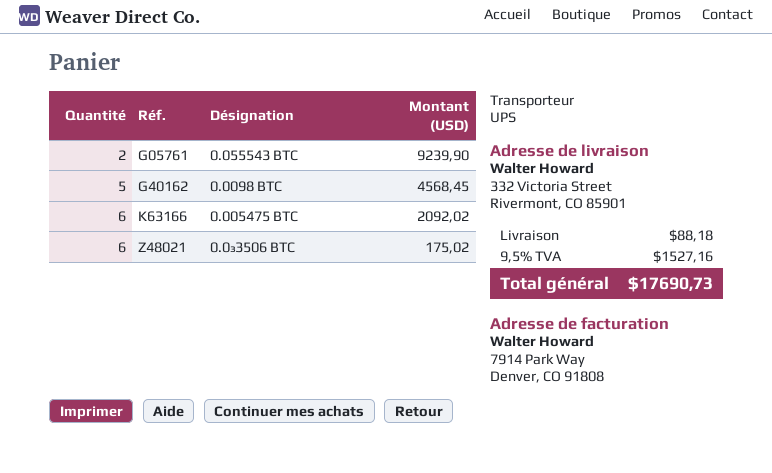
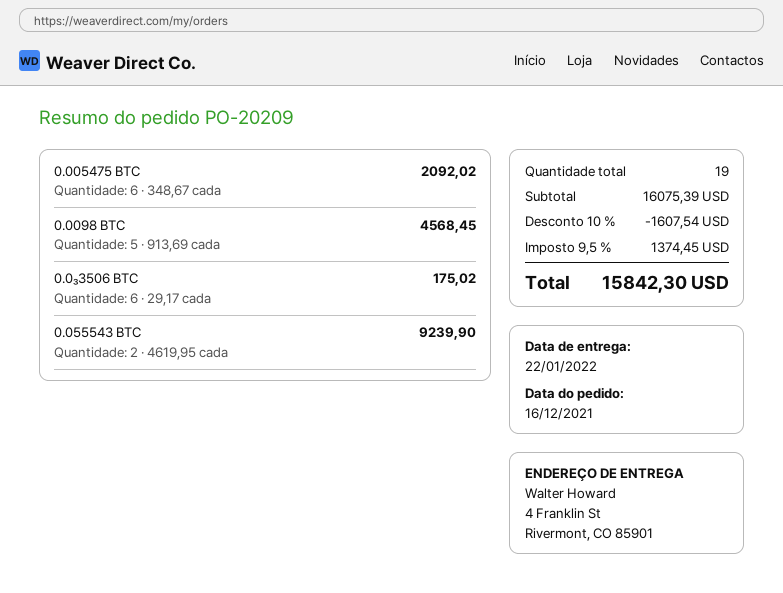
ship to: 332 Victoria Street, Rivermont, CO 85901 -> 4 Franklin St, Rivermont, CO 85901
discount: none -> 10% = 1607.54
shipping: 88.18 -> none
tax: 9.5% = 1527.16 -> 9.5% = 1374.45
total: 17690.73 -> 15842.30

